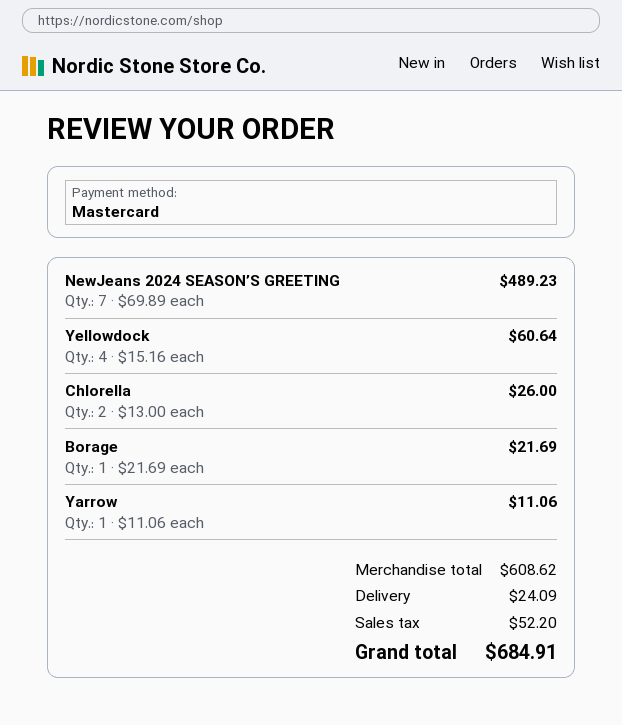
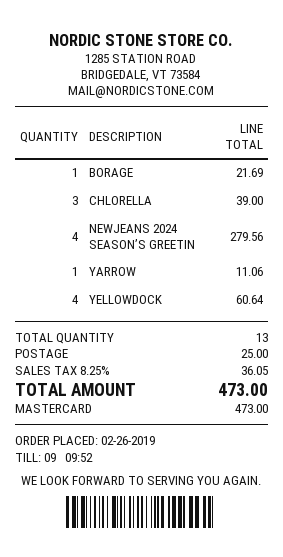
NewJeans 2024 SEASON’S GREETING: 7 for 489.23 -> 4 for 279.56
Chlorella: 2 for 26.00 -> 3 for 39.00
shipping: 24.09 -> 25.00
tax: 52.20 -> 36.05
total: 684.91 -> 473.00

